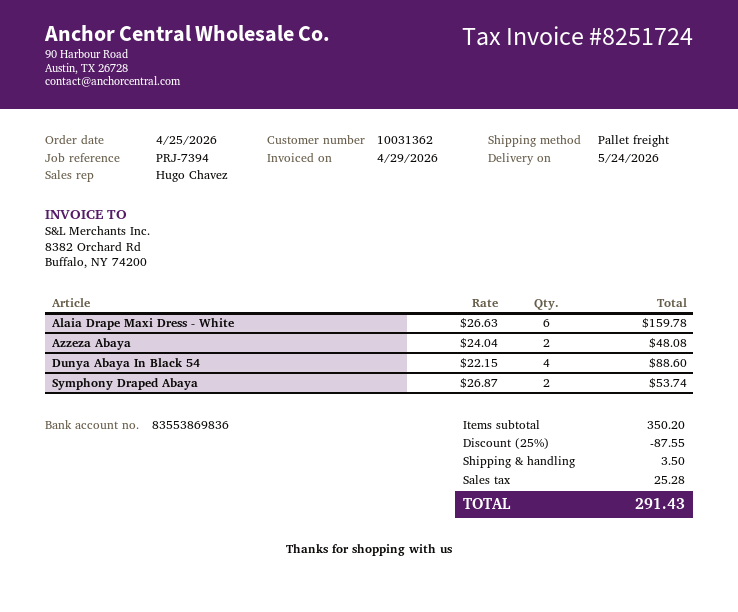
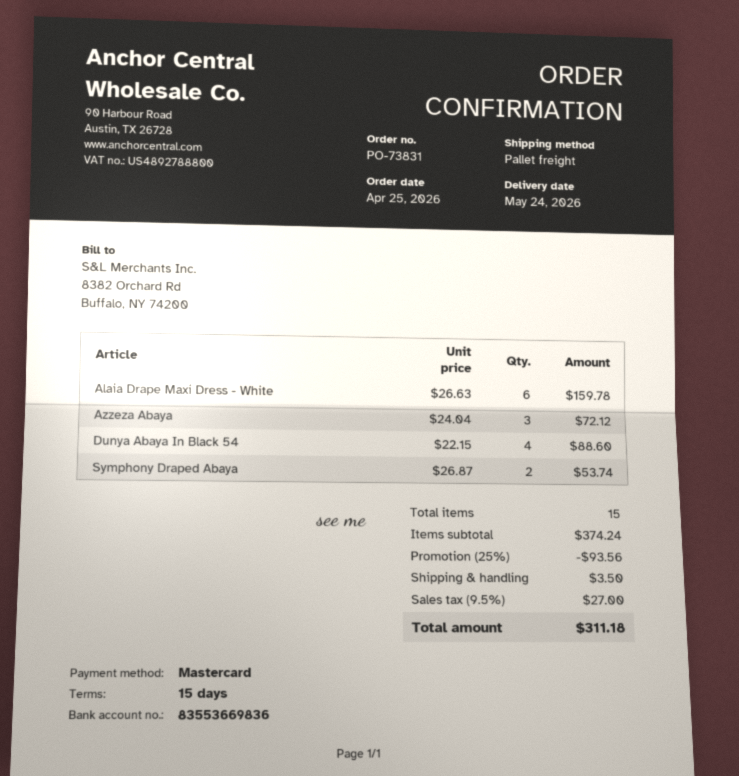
bank account: 83553869836 -> 83553669836
Azzeza Abaya: 2 x 24.04 = 48.08 -> 3 x 24.04 = 72.12
subtotal: 350.20 -> 374.24
discount: 25% = 87.55 -> 25% = 93.56
tax: 25.28 -> 27.00
total: 291.43 -> 311.18

